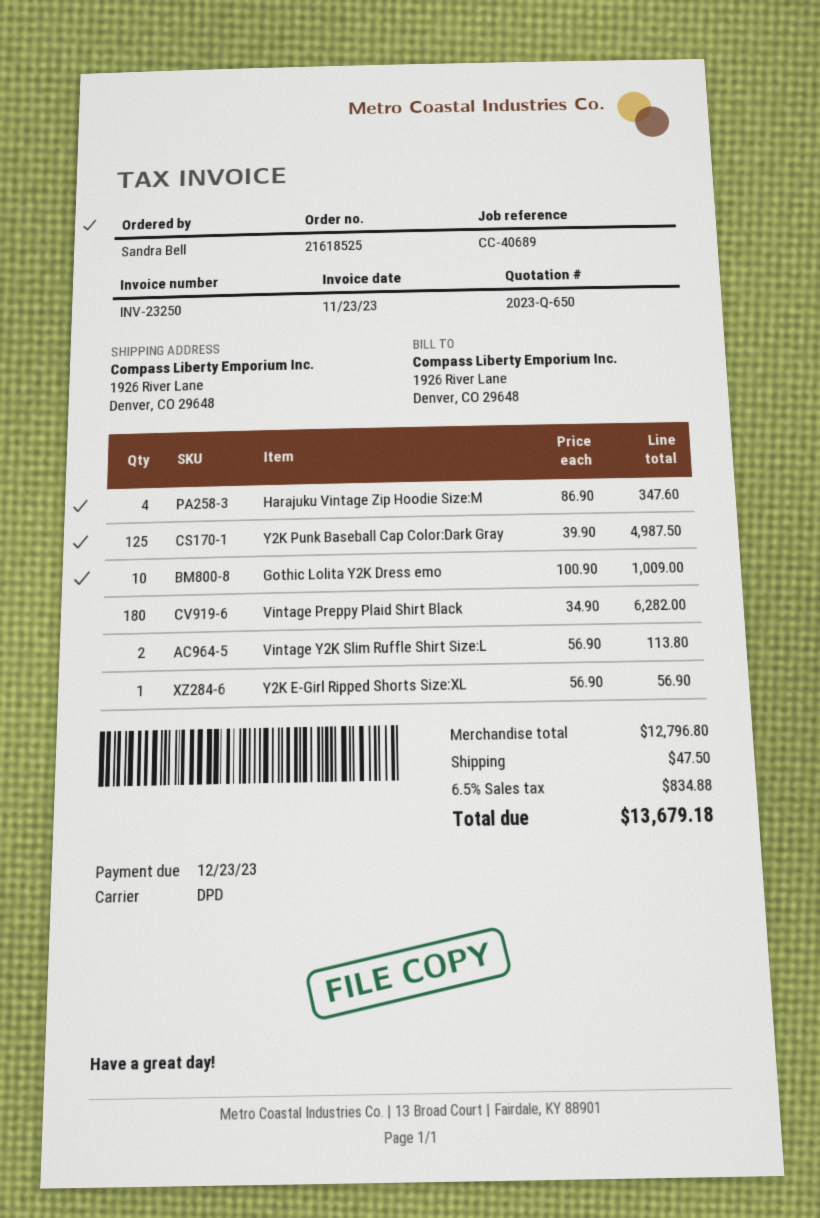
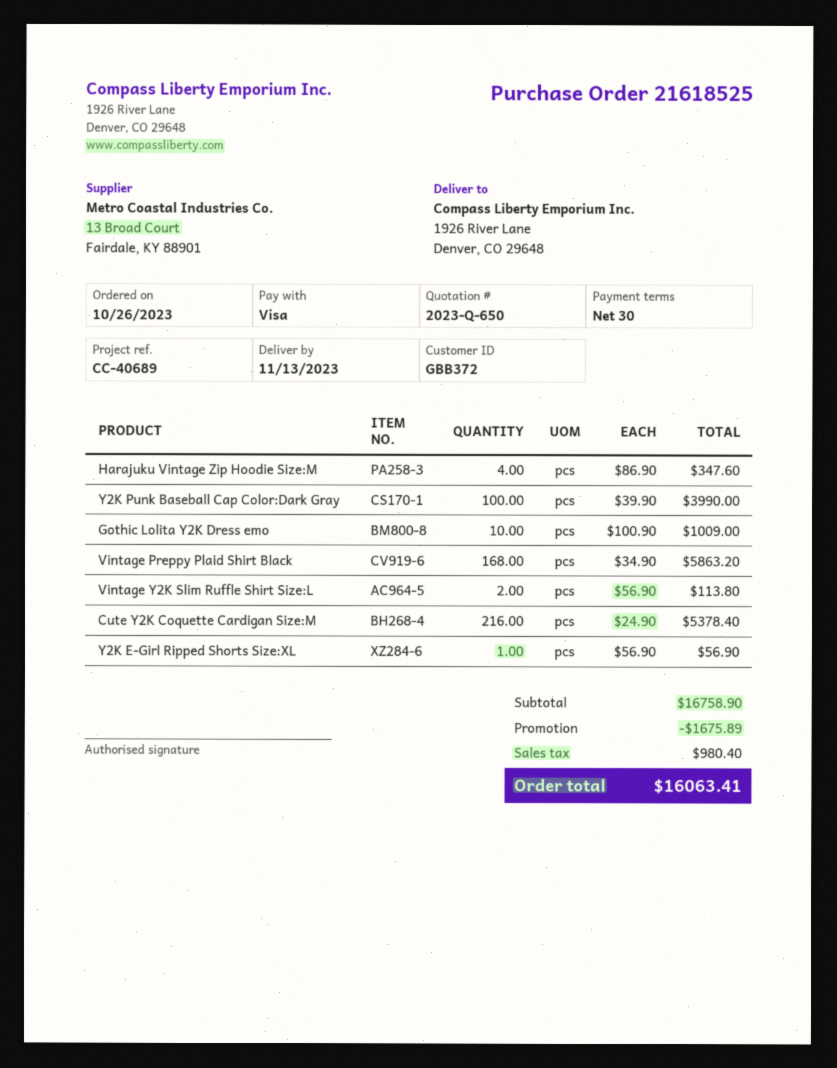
Y2K Punk Baseball Cap Color:Dark Gray: 125 x 39.90 = 4987.50 -> 100 x 39.90 = 3990.00
Vintage Preppy Plaid Shirt Black: 180 x 34.90 = 6282.00 -> 168 x 34.90 = 5863.20
Cute Y2K Coquette Cardigan Size:M: none -> 216 x 24.90 = 5378.40
subtotal: 12796.80 -> 16758.90
discount: none -> 1675.89
shipping: 47.50 -> none
tax: 834.88 -> 980.40
total: 13679.18 -> 16063.41

